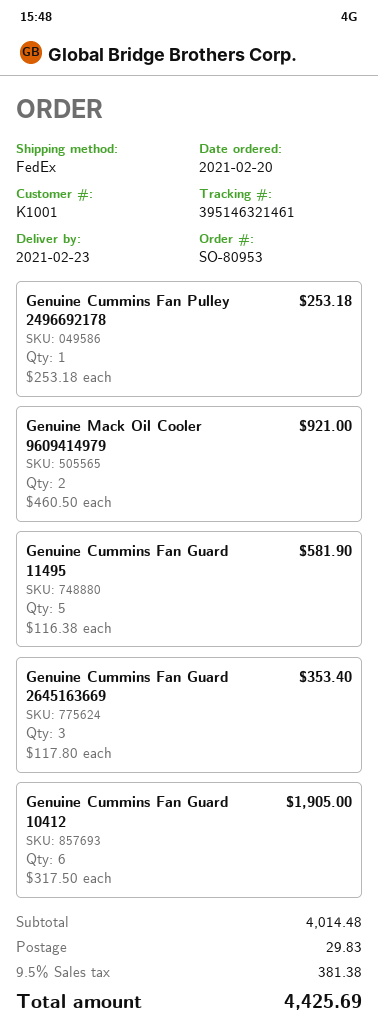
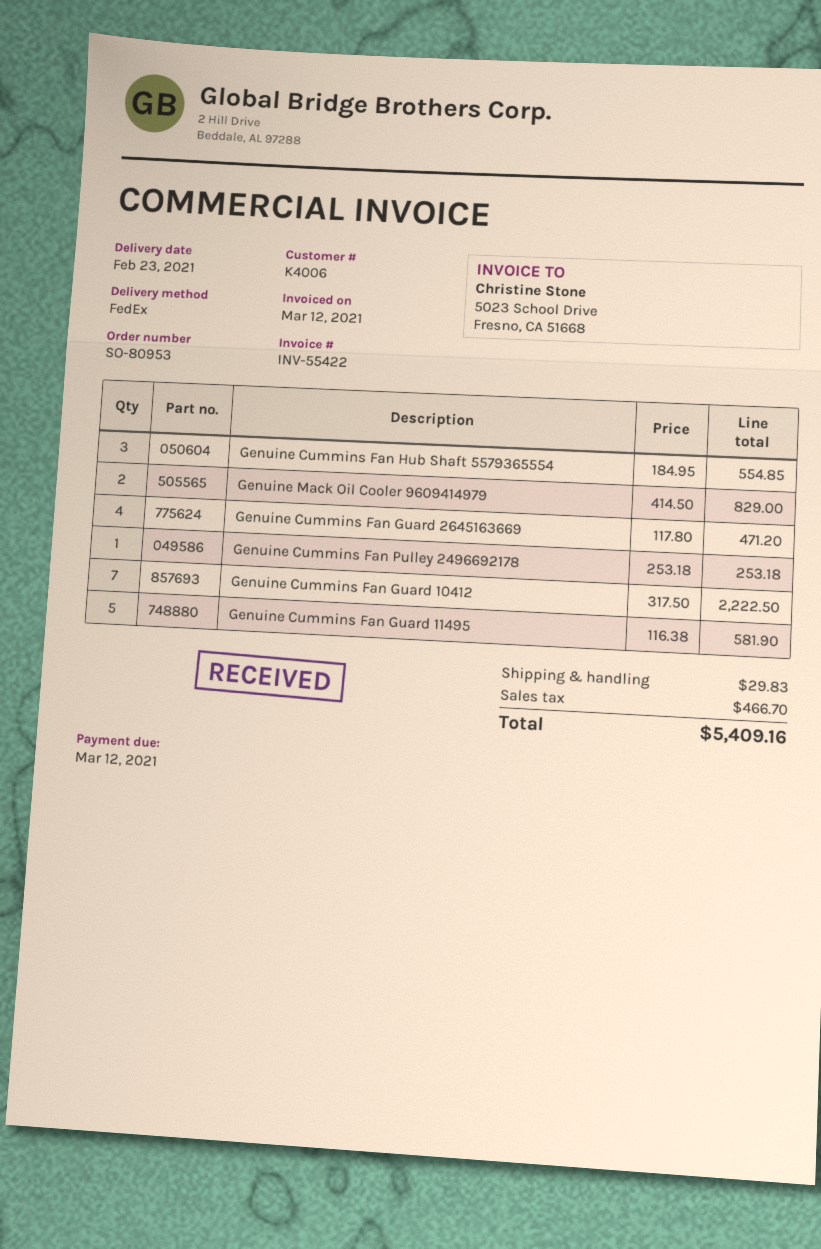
customer number: K1001 -> K4006
Genuine Mack Oil Cooler 9609414979: 2 x 460.50 = 921.00 -> 2 x 414.50 = 829.00
Genuine Cummins Fan Guard 2645163669: 3 x 117.80 = 353.40 -> 4 x 117.80 = 471.20
Genuine Cummins Fan Guard 10412: 6 x 317.50 = 1905.00 -> 7 x 317.50 = 2222.50
Genuine Cummins Fan Hub Shaft 5579365554: none -> 3 x 184.95 = 554.85
tax: 381.38 -> 466.70
total: 4425.69 -> 5409.16

